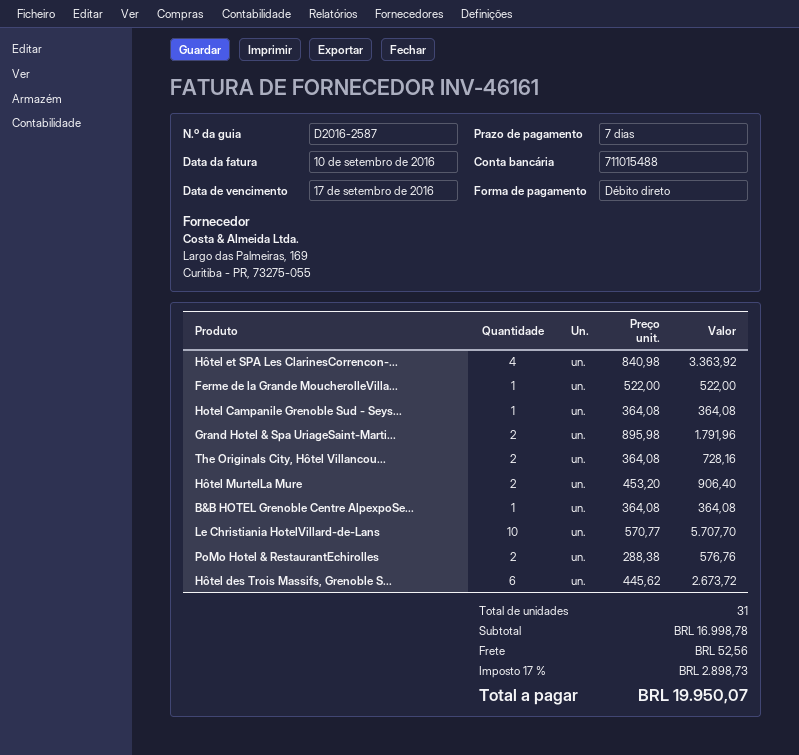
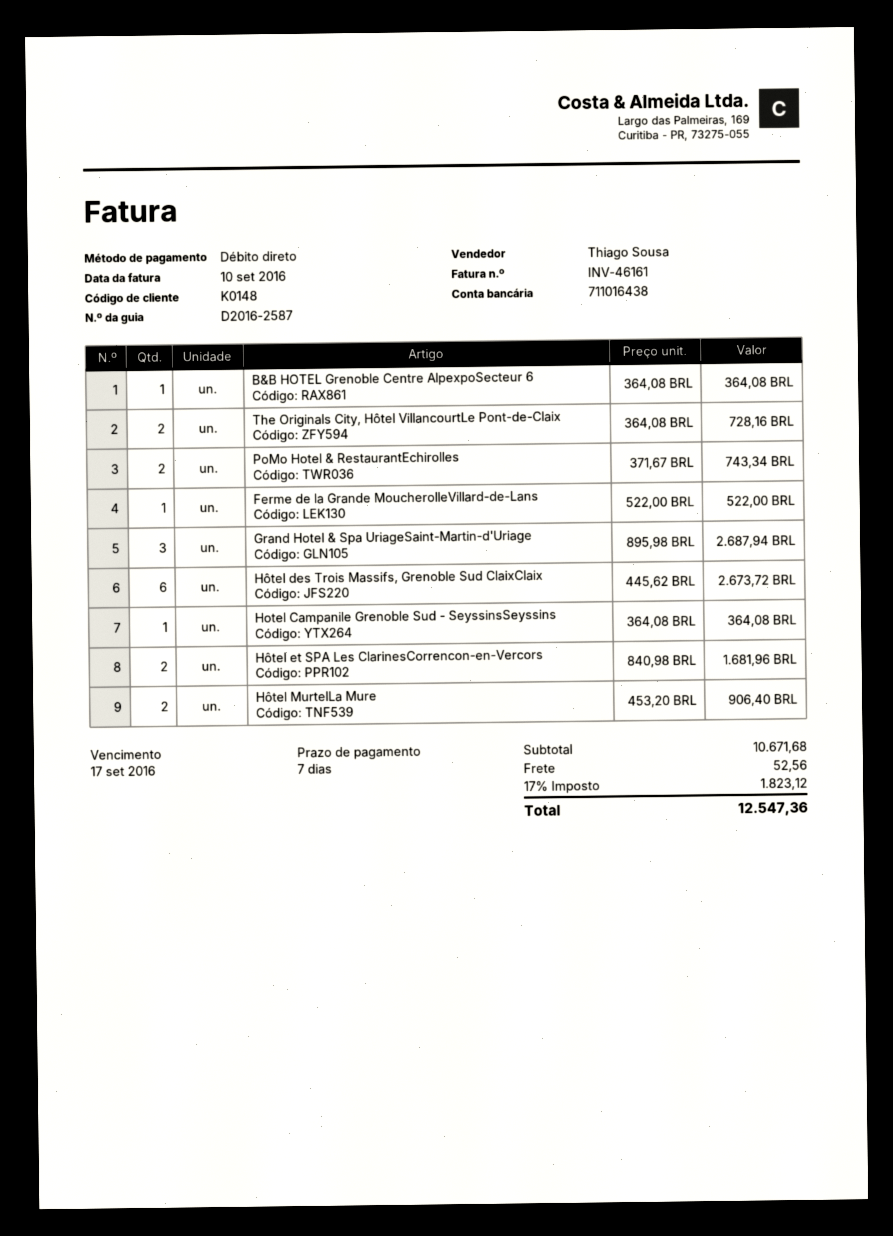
bank account: 711015488 -> 711016438
Hôtel et SPA Les ClarinesCorrencon-...: 4 x 840.98 = 3363.92 -> 2 x 840.98 = 1681.96
Grand Hotel & Spa UriageSaint-Marti...: 2 x 895.98 = 1791.96 -> 3 x 895.98 = 2687.94
Le Christiania HotelVillard-de-Lans: 10 x 570.77 = 5707.70 -> none
PoMo Hotel & RestaurantEchirolles: 2 x 288.38 = 576.76 -> 2 x 371.67 = 743.34
subtotal: 16998.78 -> 10671.68
tax: 17% = 2898.73 -> 17% = 1823.12
total: 19950.07 -> 12547.36

